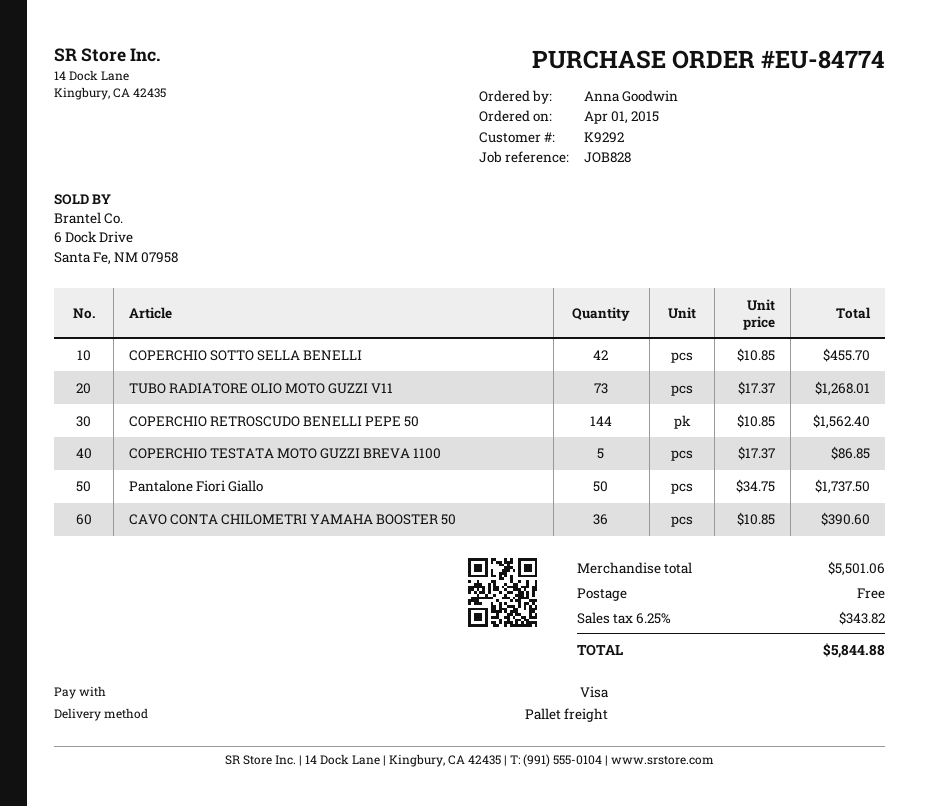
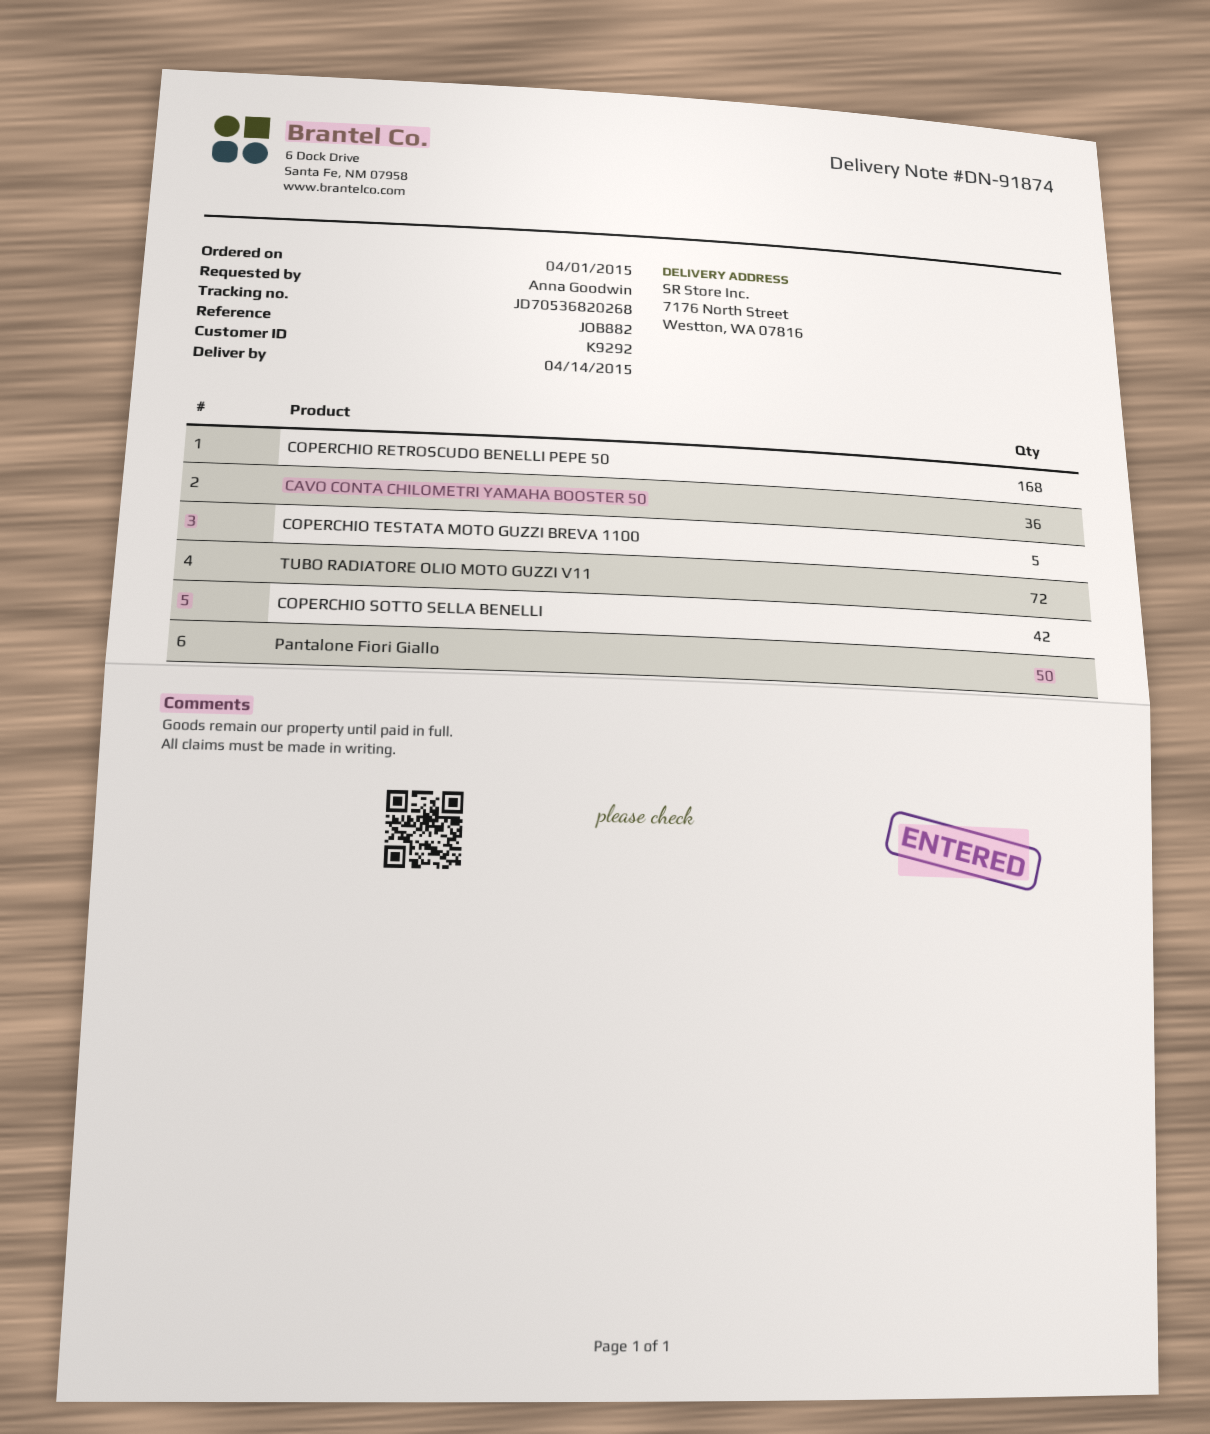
reference: JOB828 -> JOB882
TUBO RADIATORE OLIO MOTO GUZZI V11: 73 -> 72
COPERCHIO RETROSCUDO BENELLI PEPE 50: 144 -> 168

